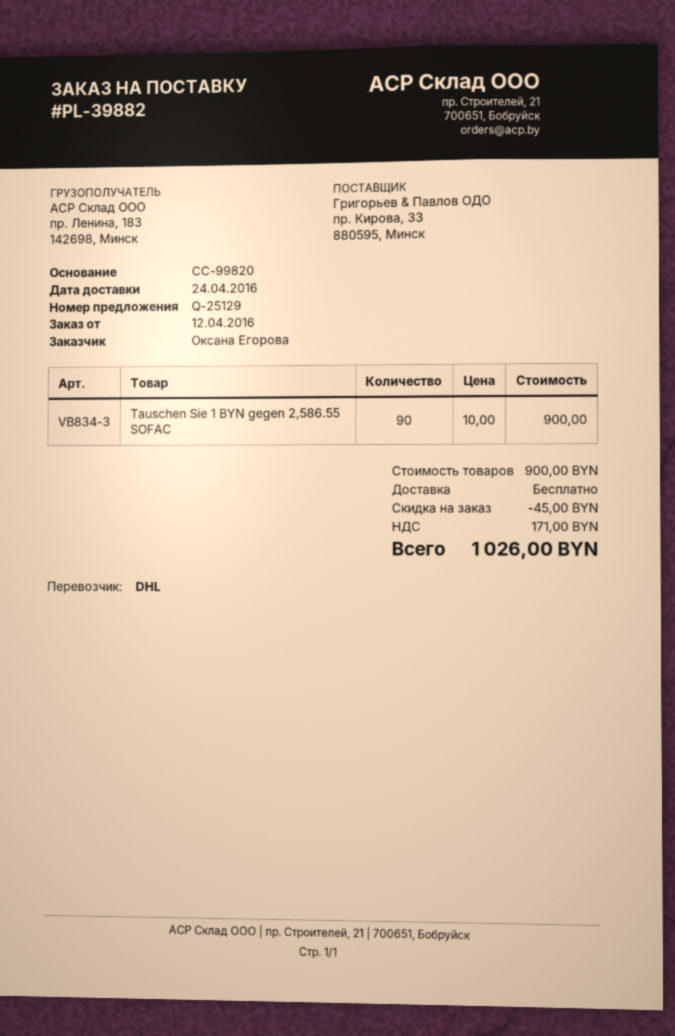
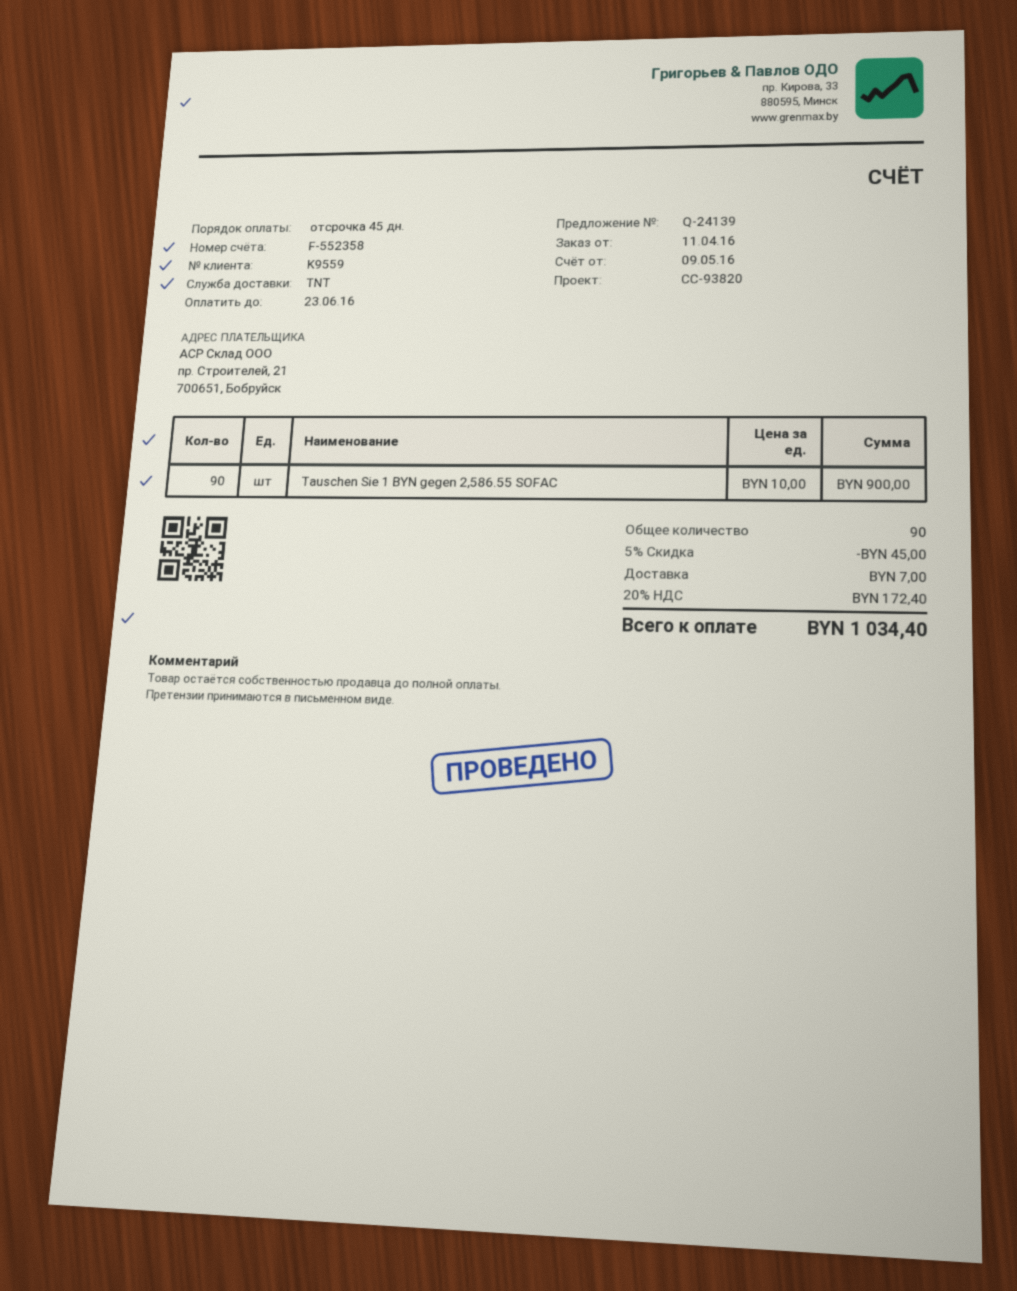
quote number: Q-25129 -> Q-24139
order date: 2016-04-12 -> 2016-04-11
reference: CC-99820 -> CC-93820
shipping method: DHL -> TNT
shipping: 0.00 -> 7.00
tax: 171.00 -> 172.40
total: 1026.00 -> 1034.40

